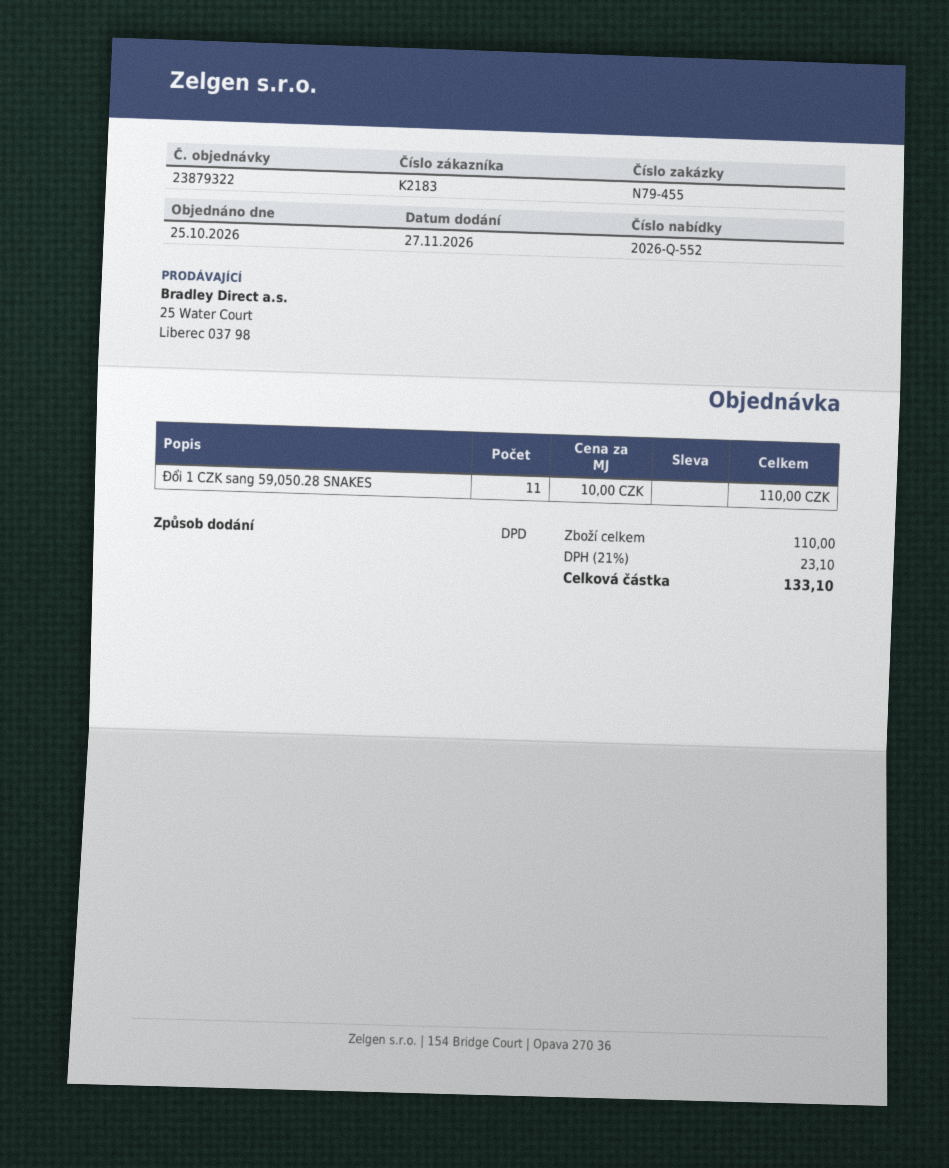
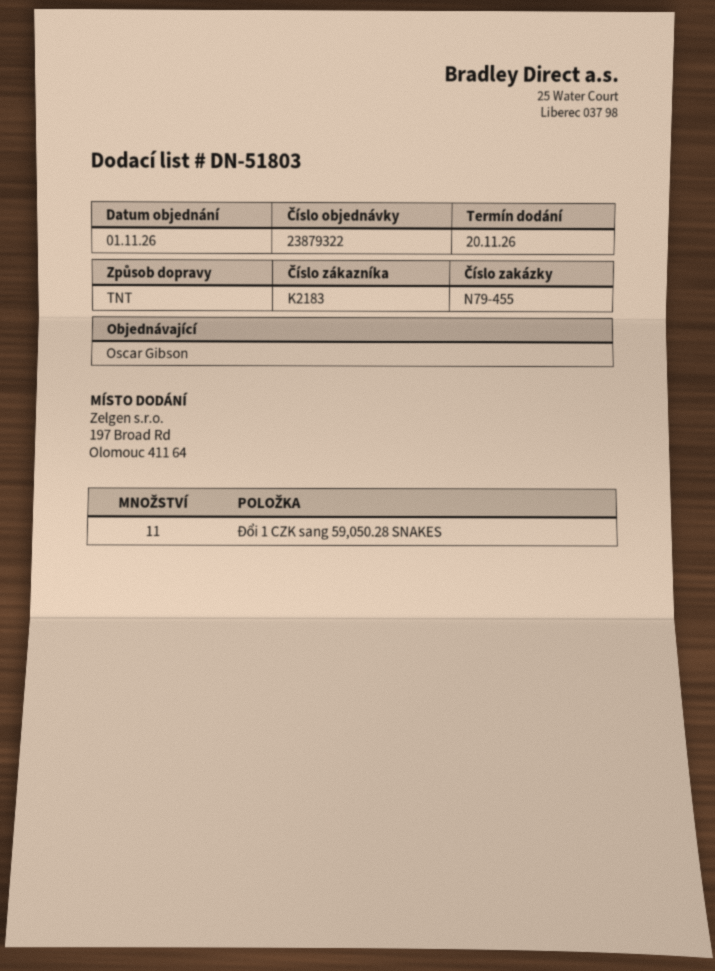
order date: 2026-10-25 -> 2026-11-01
delivery date: 2026-11-27 -> 2026-11-20
shipping method: DPD -> TNT

